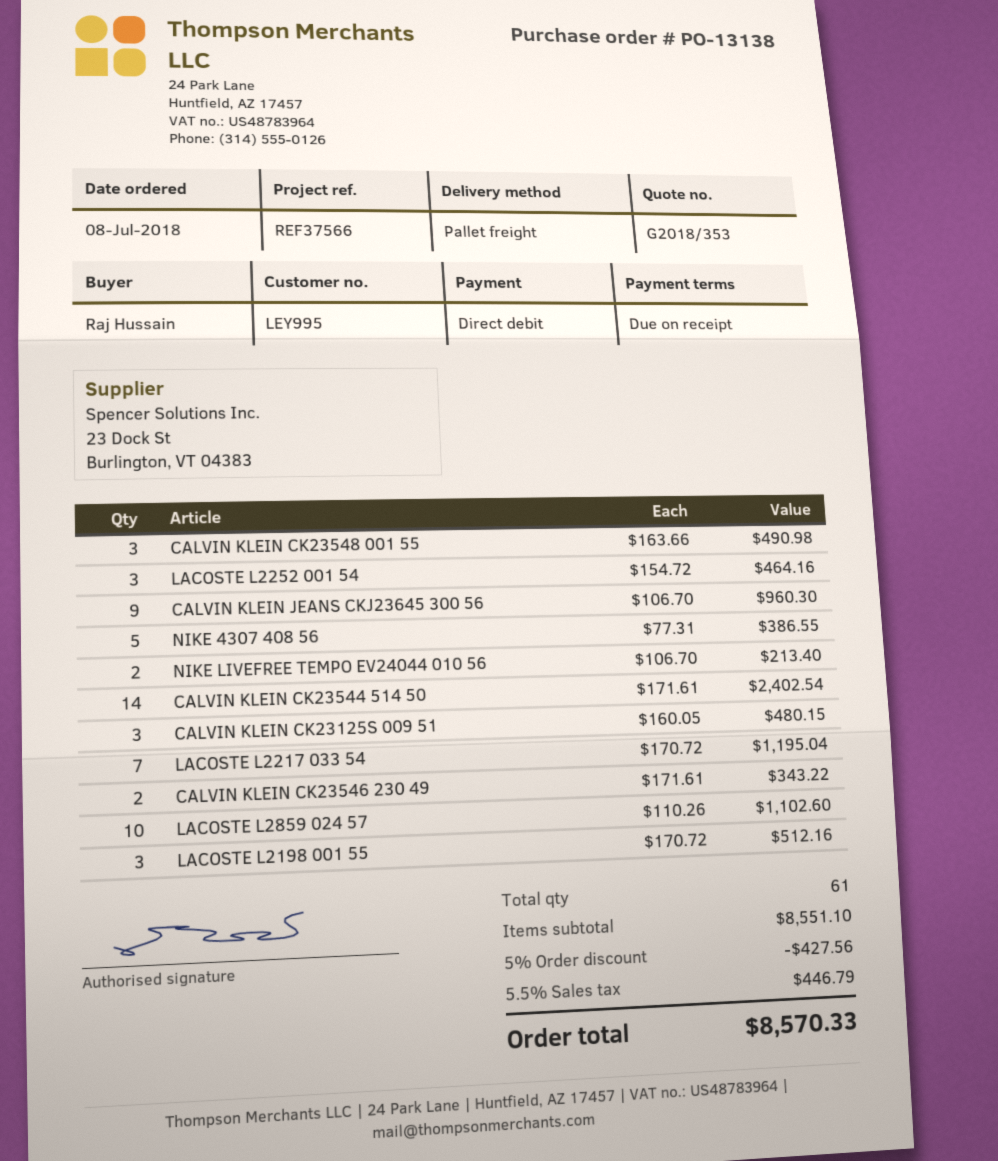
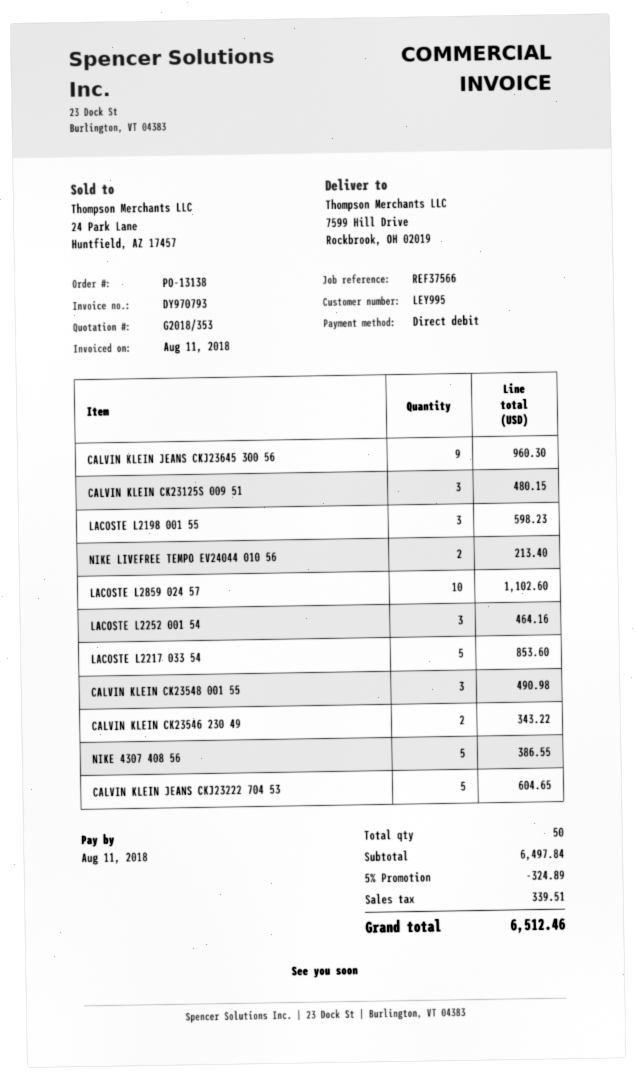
CALVIN KLEIN CK23544 514 50: 14 for 2402.54 -> none
LACOSTE L2217 033 54: 7 for 1195.04 -> 5 for 853.60
LACOSTE L2198 001 55: 3 for 512.16 -> 3 for 598.23
CALVIN KLEIN JEANS CKJ23222 704 53: none -> 5 for 604.65
total quantity: 61 -> 50
subtotal: 8551.10 -> 6497.84
discount: 5% = 427.56 -> 5% = 324.89
tax: 446.79 -> 339.51
total: 8570.33 -> 6512.46

